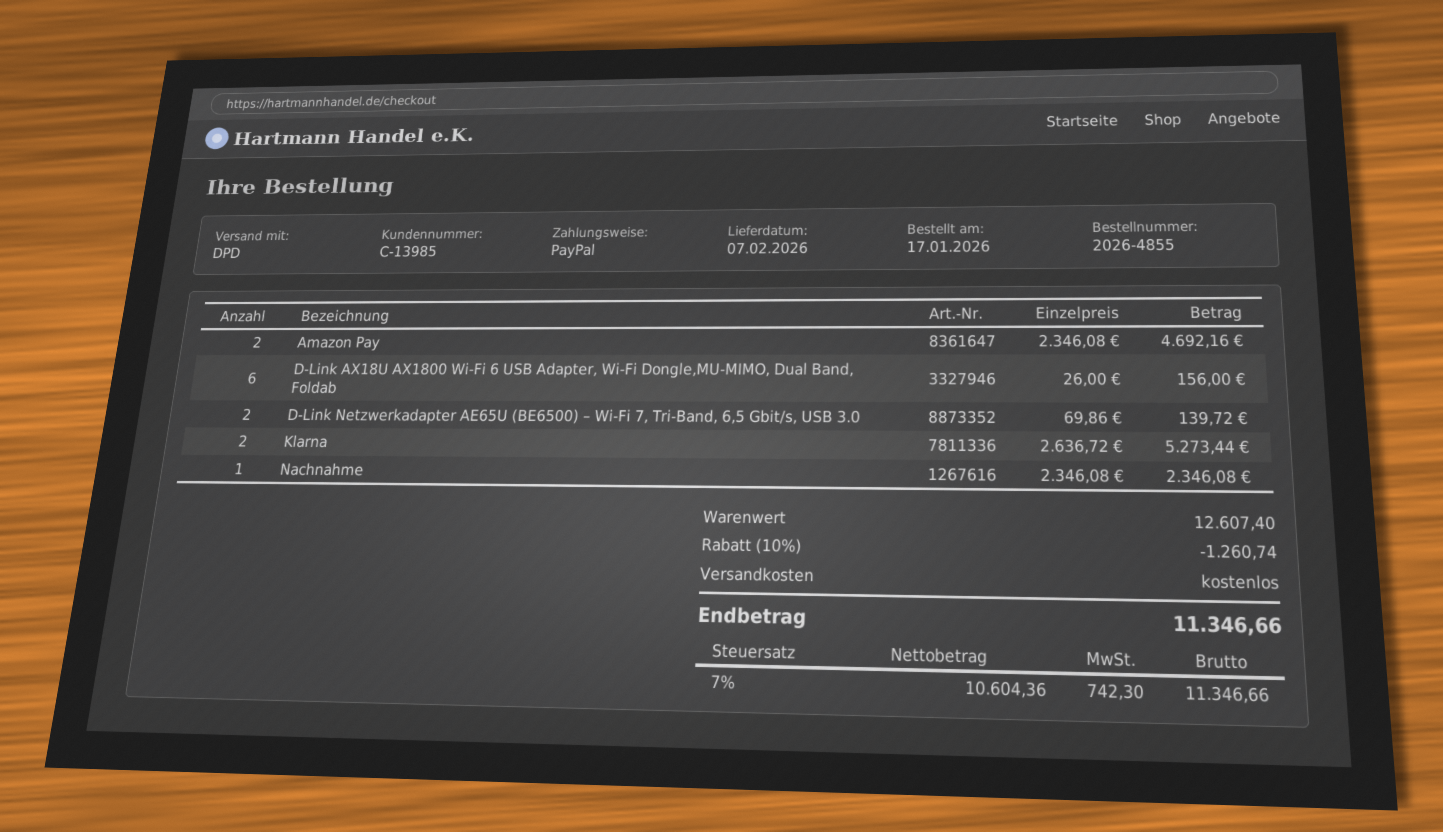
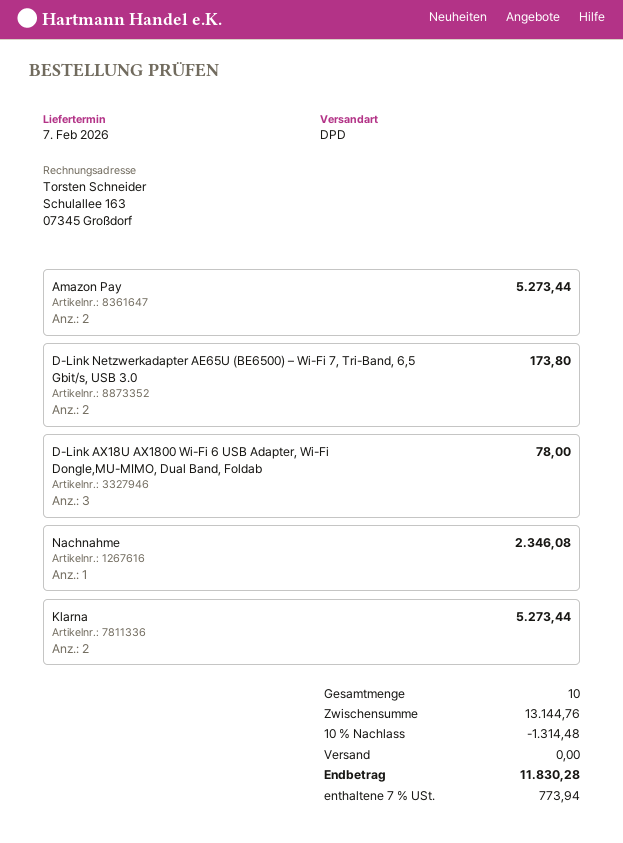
Amazon Pay: 2 for 4692.16 -> 2 for 5273.44
D-Link AX18U AX1800 Wi-Fi 6 USB Adapter, Wi-Fi Dongle,MU-MIMO, Dual Band, Foldab: 6 for 156.00 -> 3 for 78.00
D-Link Netzwerkadapter AE65U (BE6500) – Wi‑Fi 7, Tri‑Band, 6,5 Gbit/s, USB 3.0: 2 for 139.72 -> 2 for 173.80
subtotal: 12607.40 -> 13144.76
discount: 10% = 1260.74 -> 10% = 1314.48
tax: 7% = 742.30 -> 7% = 773.94
total: 11346.66 -> 11830.28

